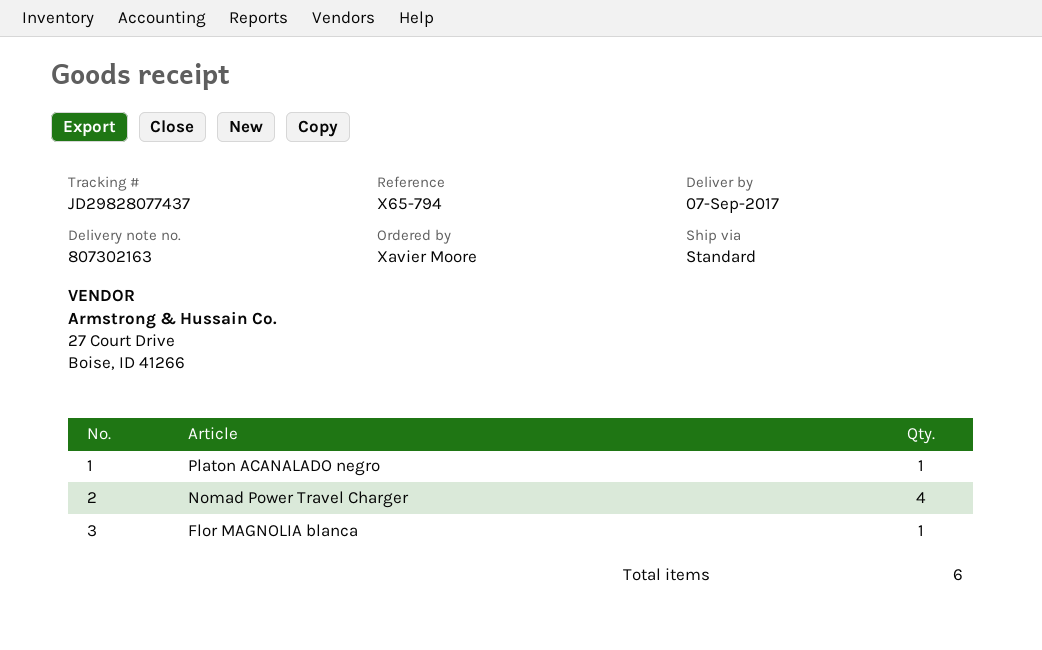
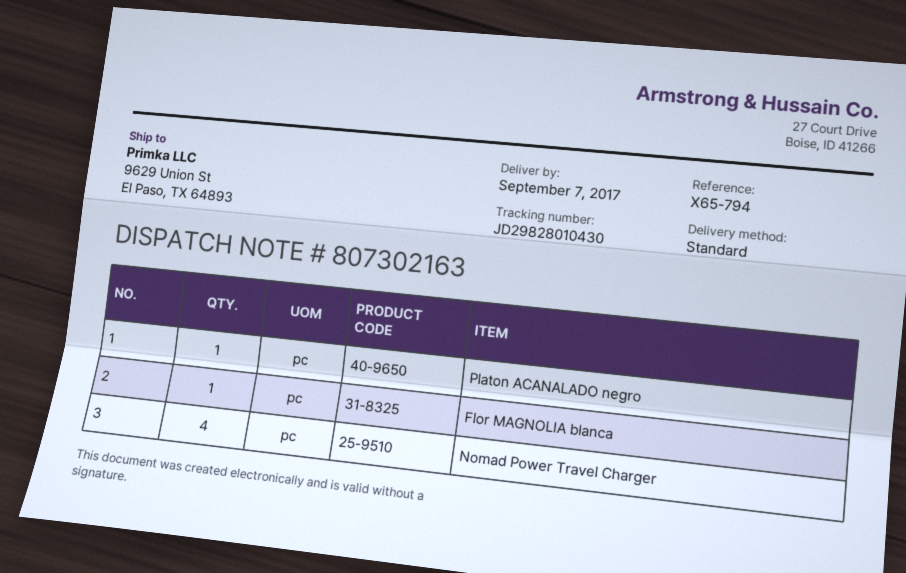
tracking number: JD29828077437 -> JD29828010430

